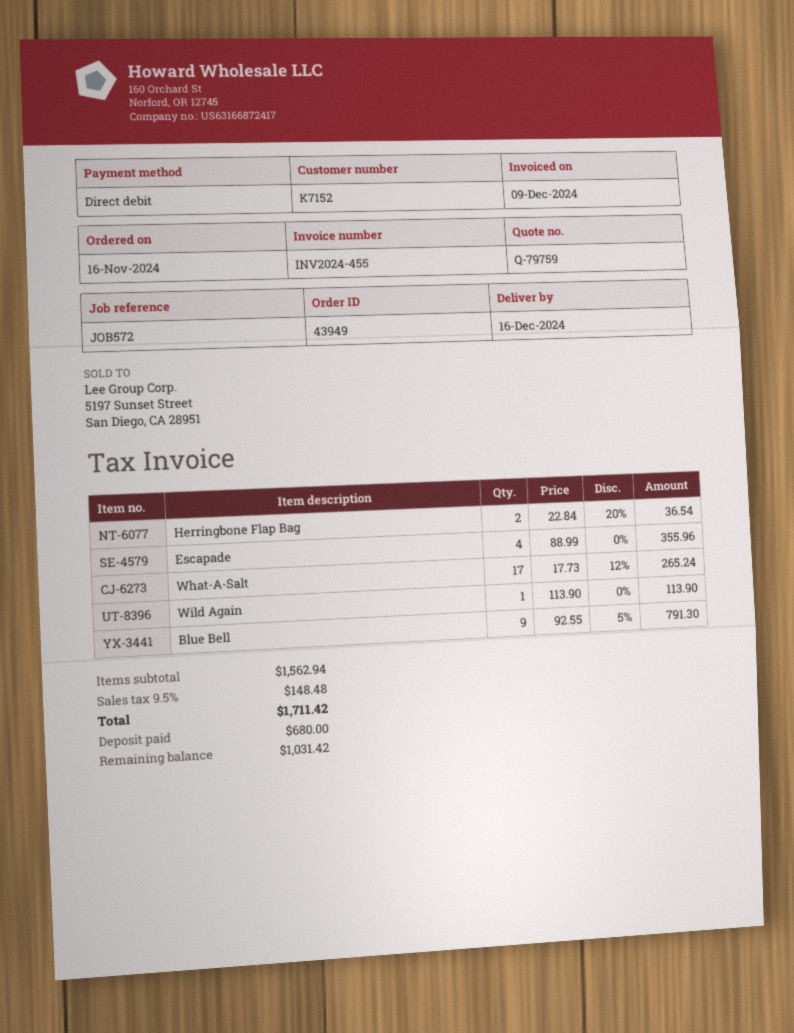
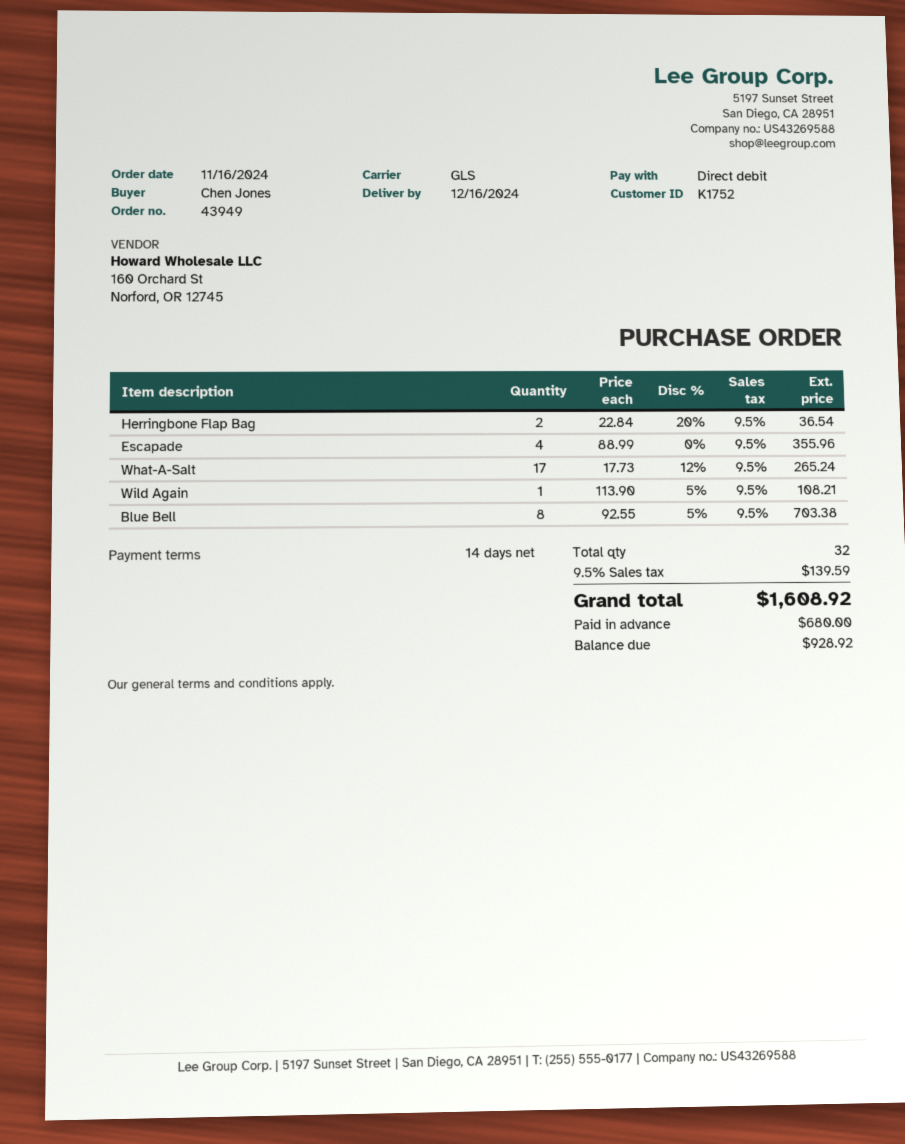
customer number: K7152 -> K1752
Wild Again: 1 x 113.90 = 113.90 -> 1 x 113.90 - 5% = 108.21
Blue Bell: 9 x 92.55 - 5% = 791.30 -> 8 x 92.55 - 5% = 703.38
tax: 9.5% = 148.48 -> 9.5% = 139.59
total: 1711.42 -> 1608.92
balance: 1031.42 -> 928.92

